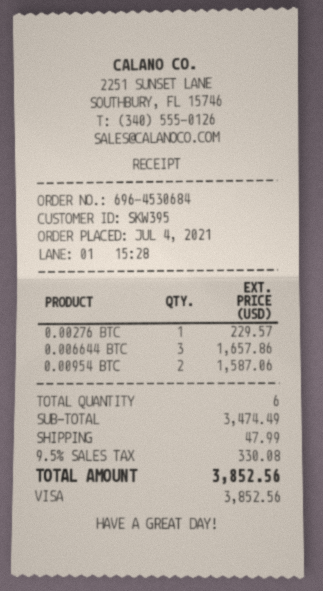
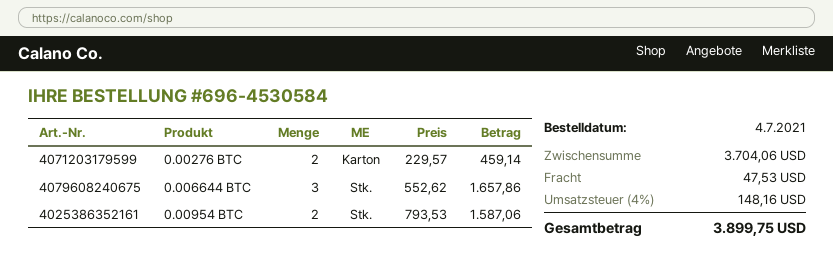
order number: 696-4530684 -> 696-4530584
0.00276 BTC: 1 for 229.57 -> 2 for 459.14
subtotal: 3474.49 -> 3704.06
shipping: 47.99 -> 47.53
tax: 9.5% = 330.08 -> 4% = 148.16
total: 3852.56 -> 3899.75

